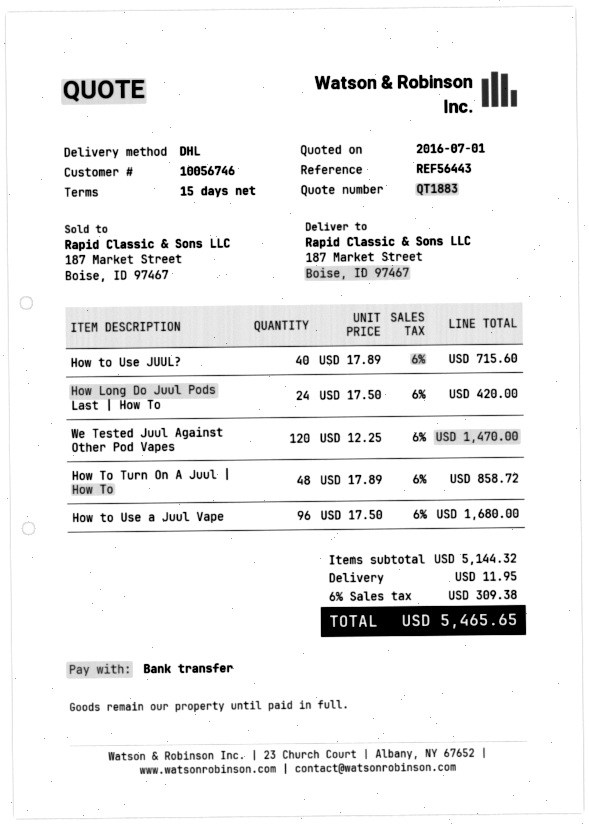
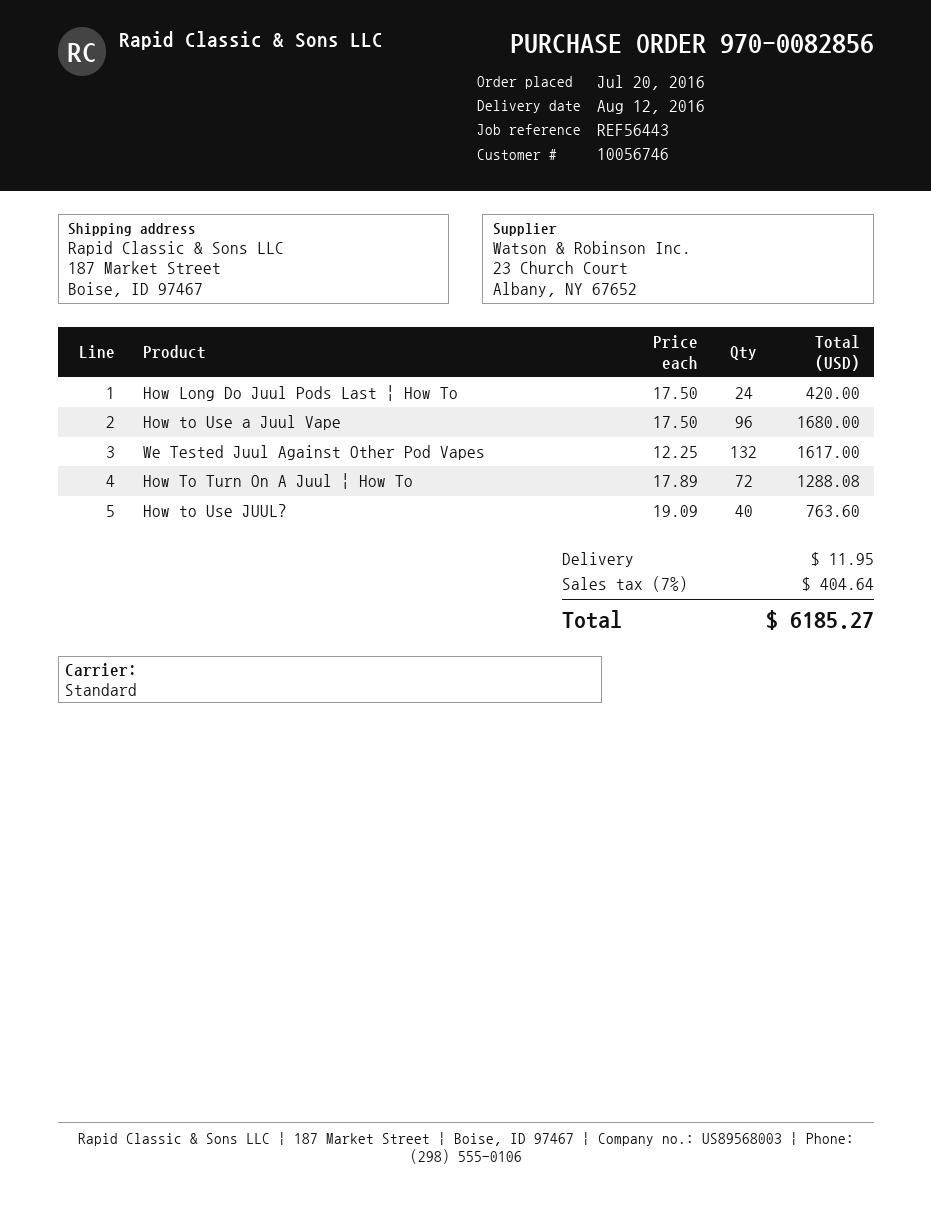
shipping method: DHL -> standard
How to Use JUUL?: 40 x 17.89 = 715.60 -> 40 x 19.09 = 763.60
We Tested Juul Against Other Pod Vapes: 120 x 12.25 = 1470.00 -> 132 x 12.25 = 1617.00
How To Turn On A Juul | How To: 48 x 17.89 = 858.72 -> 72 x 17.89 = 1288.08
tax: 6% = 309.38 -> 7% = 404.64
total: 5465.65 -> 6185.27

